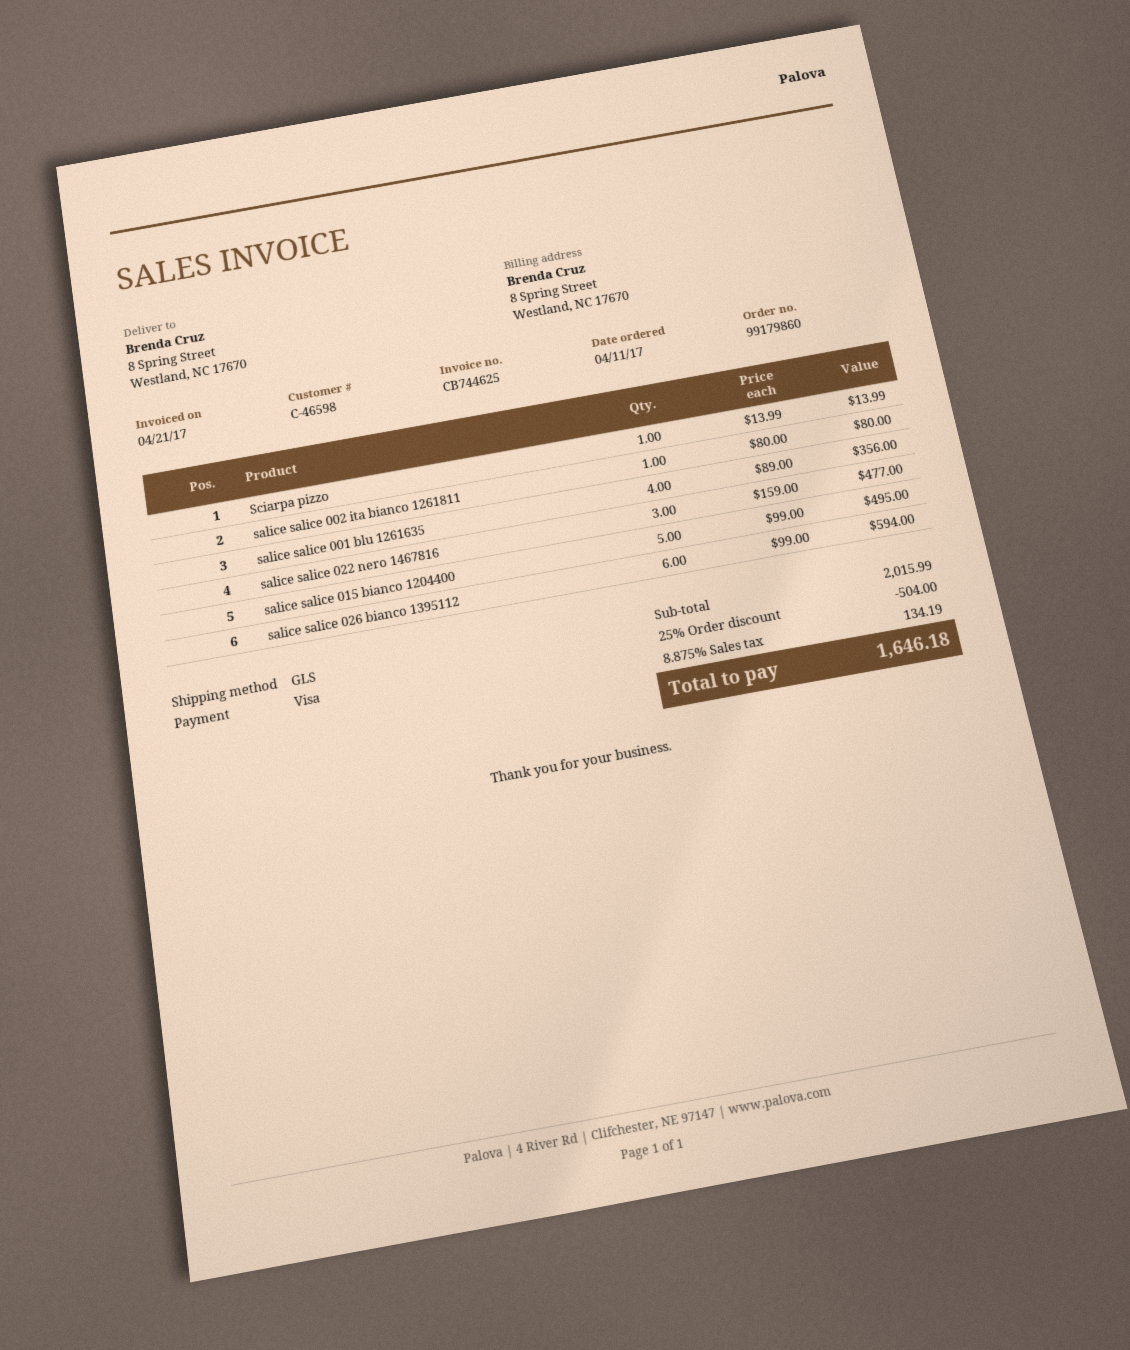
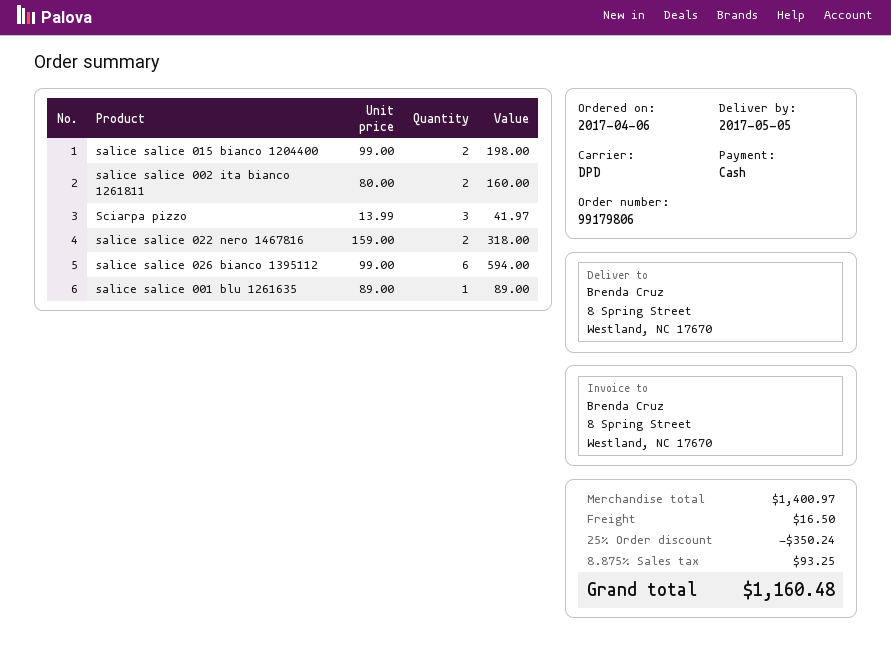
order number: 99179860 -> 99179806
order date: 2017-04-11 -> 2017-04-06
payment method: Visa -> cash
shipping method: GLS -> DPD
Sciarpa pizzo: 1 x 13.99 = 13.99 -> 3 x 13.99 = 41.97
salice salice 002 ita bianco 1261811: 1 x 80.00 = 80.00 -> 2 x 80.00 = 160.00
salice salice 001 blu 1261635: 4 x 89.00 = 356.00 -> 1 x 89.00 = 89.00
salice salice 022 nero 1467816: 3 x 159.00 = 477.00 -> 2 x 159.00 = 318.00
salice salice 015 bianco 1204400: 5 x 99.00 = 495.00 -> 2 x 99.00 = 198.00
subtotal: 2015.99 -> 1400.97
discount: 25% = 504.00 -> 25% = 350.24
shipping: none -> 16.50
tax: 8.875% = 134.19 -> 8.875% = 93.25
total: 1646.18 -> 1160.48

